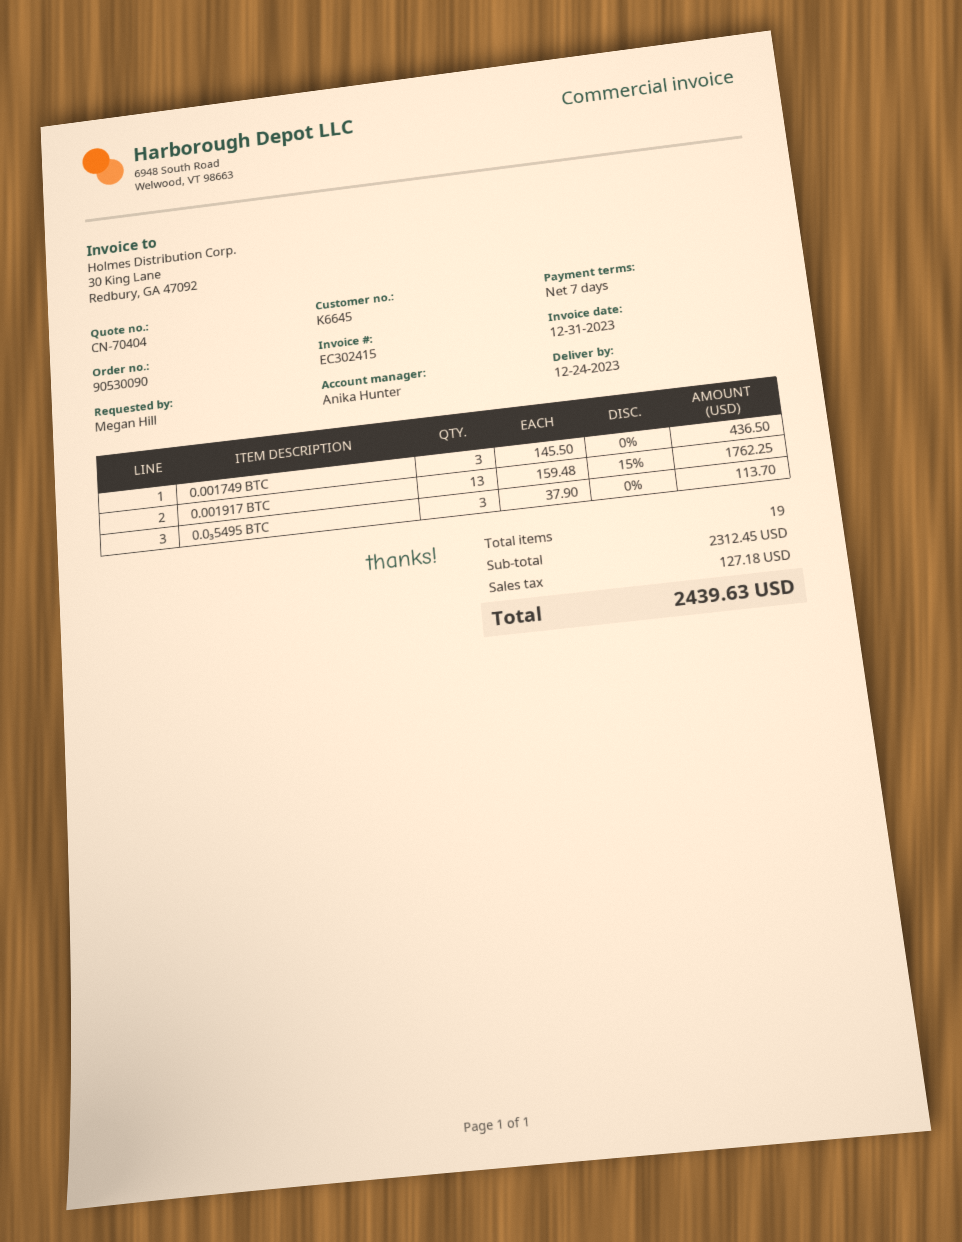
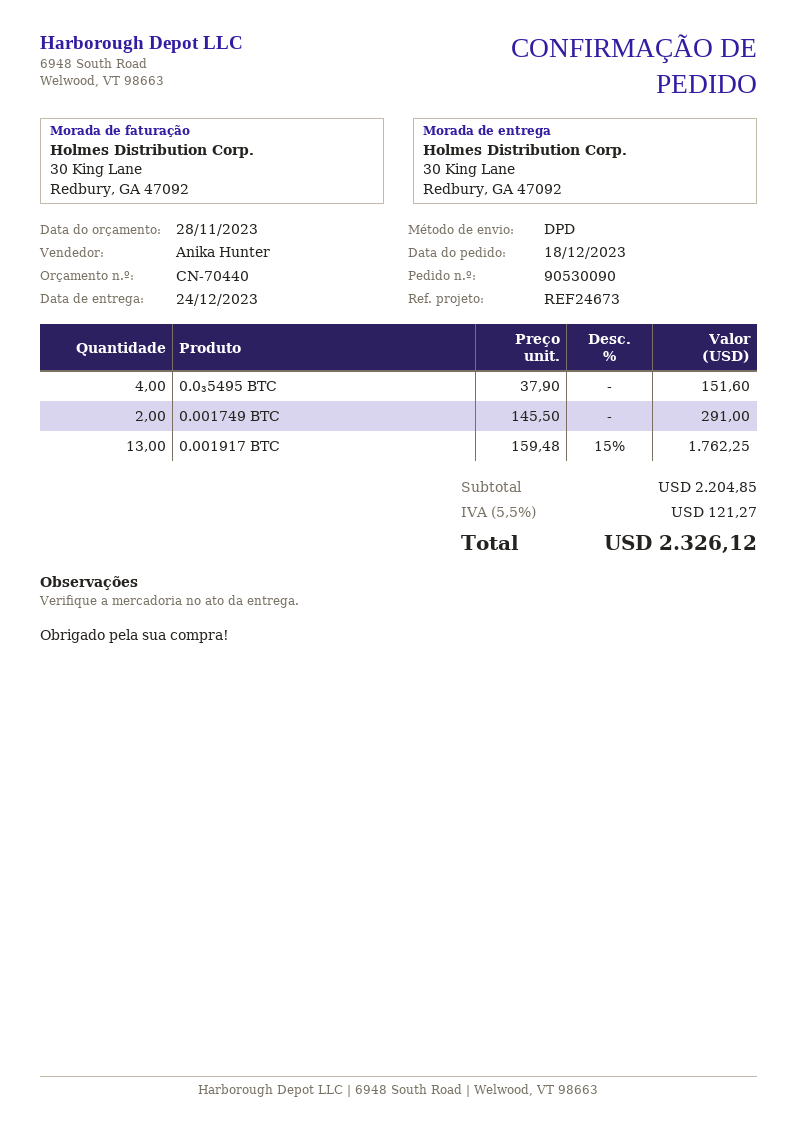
quote number: CN-70404 -> CN-70440
0.001749 BTC: 3 x 145.50 = 436.50 -> 2 x 145.50 = 291.00
0.0₃5495 BTC: 3 x 37.90 = 113.70 -> 4 x 37.90 = 151.60
subtotal: 2312.45 -> 2204.85
tax: 127.18 -> 121.27
total: 2439.63 -> 2326.12

